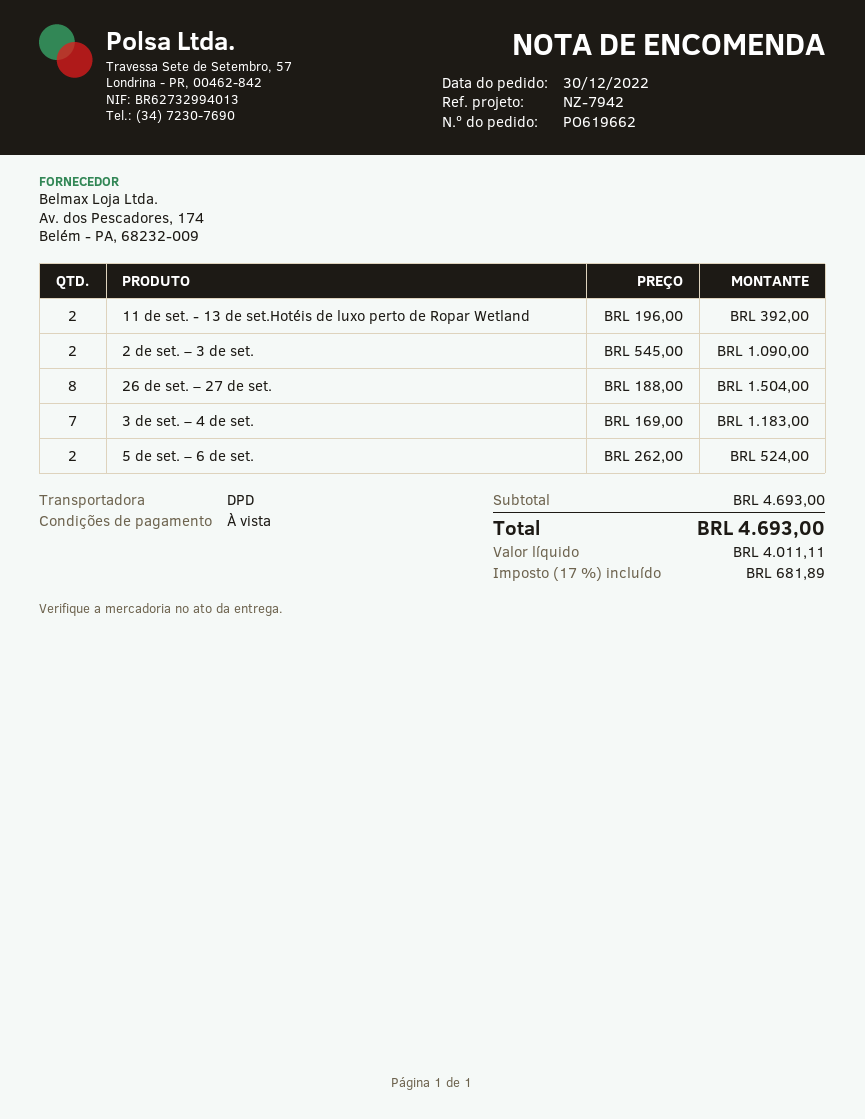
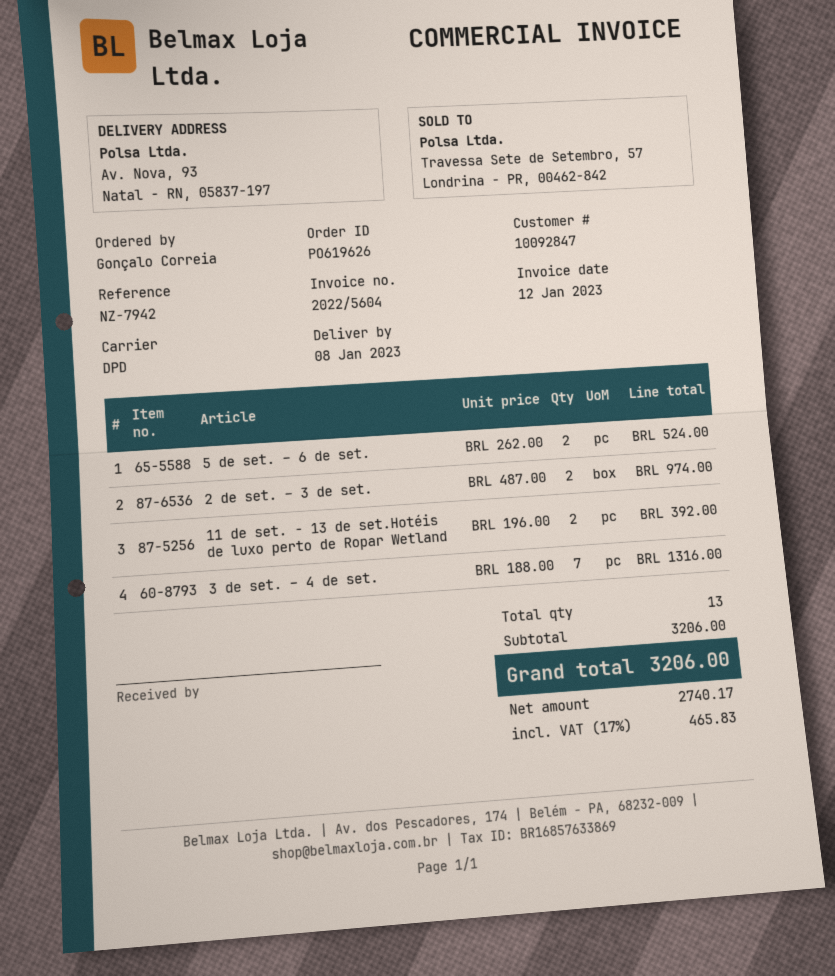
order number: PO619662 -> PO619626
2 de set. – 3 de set.: 2 x 545.00 = 1090.00 -> 2 x 487.00 = 974.00
26 de set. – 27 de set.: 8 x 188.00 = 1504.00 -> none
3 de set. – 4 de set.: 7 x 169.00 = 1183.00 -> 7 x 188.00 = 1316.00
subtotal: 4693.00 -> 3206.00
net: 4011.11 -> 2740.17
tax: 17% = 681.89 -> 17% = 465.83
total: 4693.00 -> 3206.00

